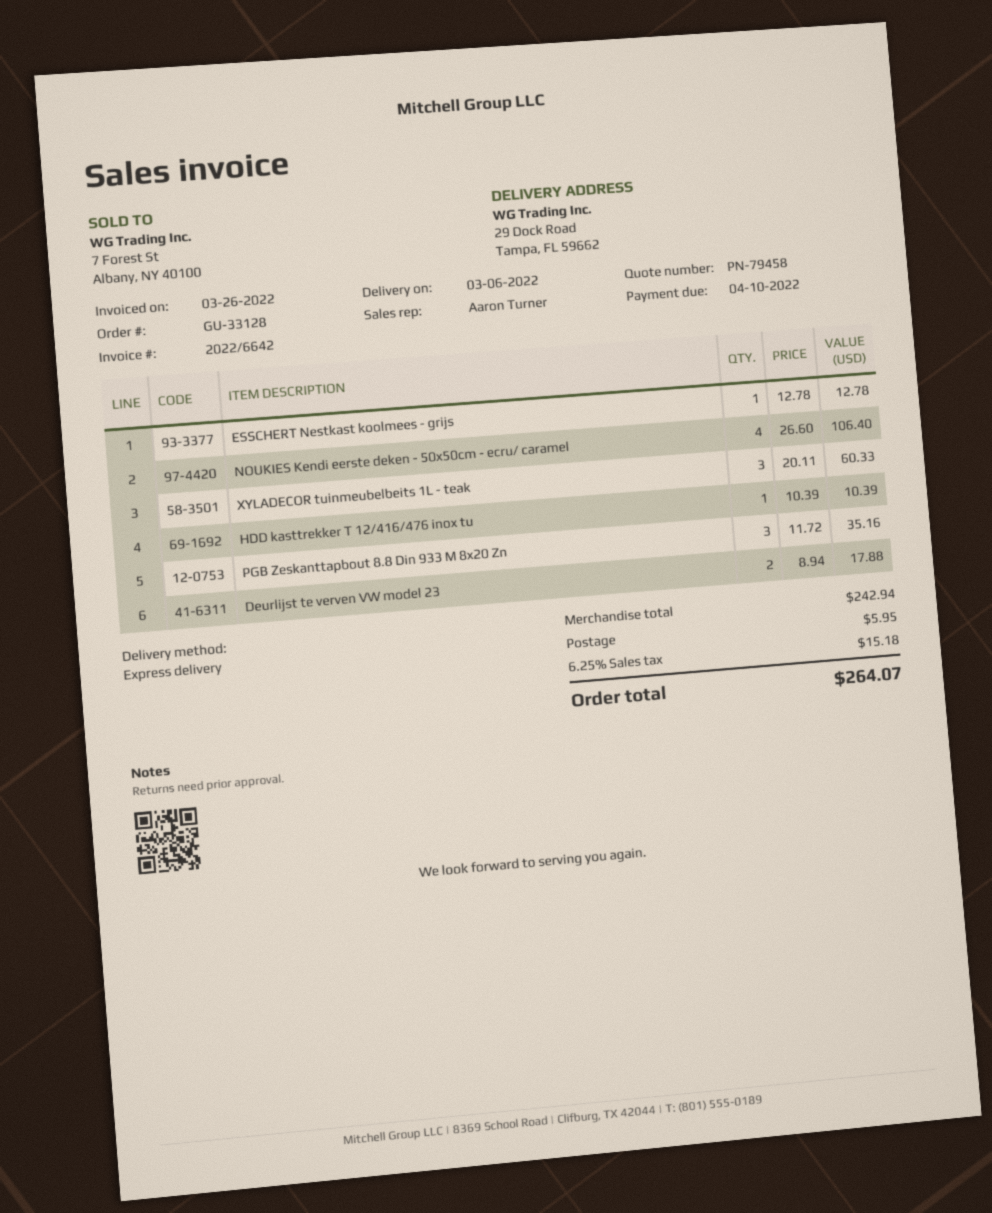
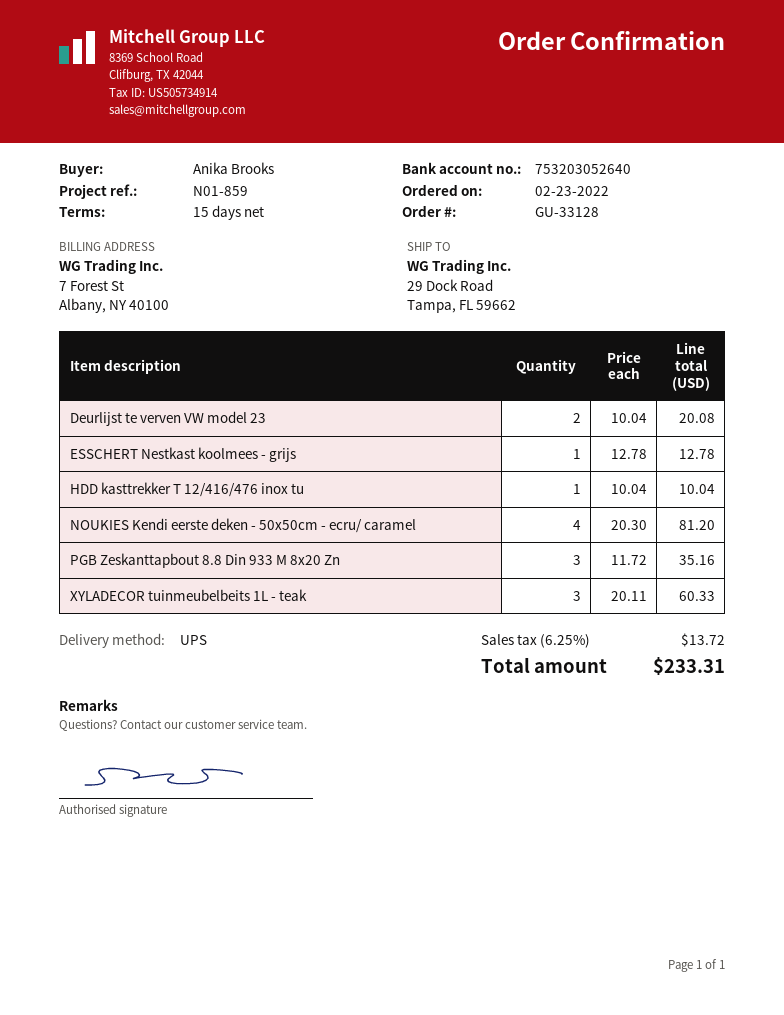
shipping method: express -> UPS
NOUKIES Kendi eerste deken - 50x50cm - ecru/ caramel: 4 x 26.60 = 106.40 -> 4 x 20.30 = 81.20
HDD kasttrekker T 12/416/476 inox tu: 1 x 10.39 = 10.39 -> 1 x 10.04 = 10.04
Deurlijst te verven VW model 23: 2 x 8.94 = 17.88 -> 2 x 10.04 = 20.08
shipping: 5.95 -> none
tax: 6.25% = 15.18 -> 6.25% = 13.72
total: 264.07 -> 233.31

